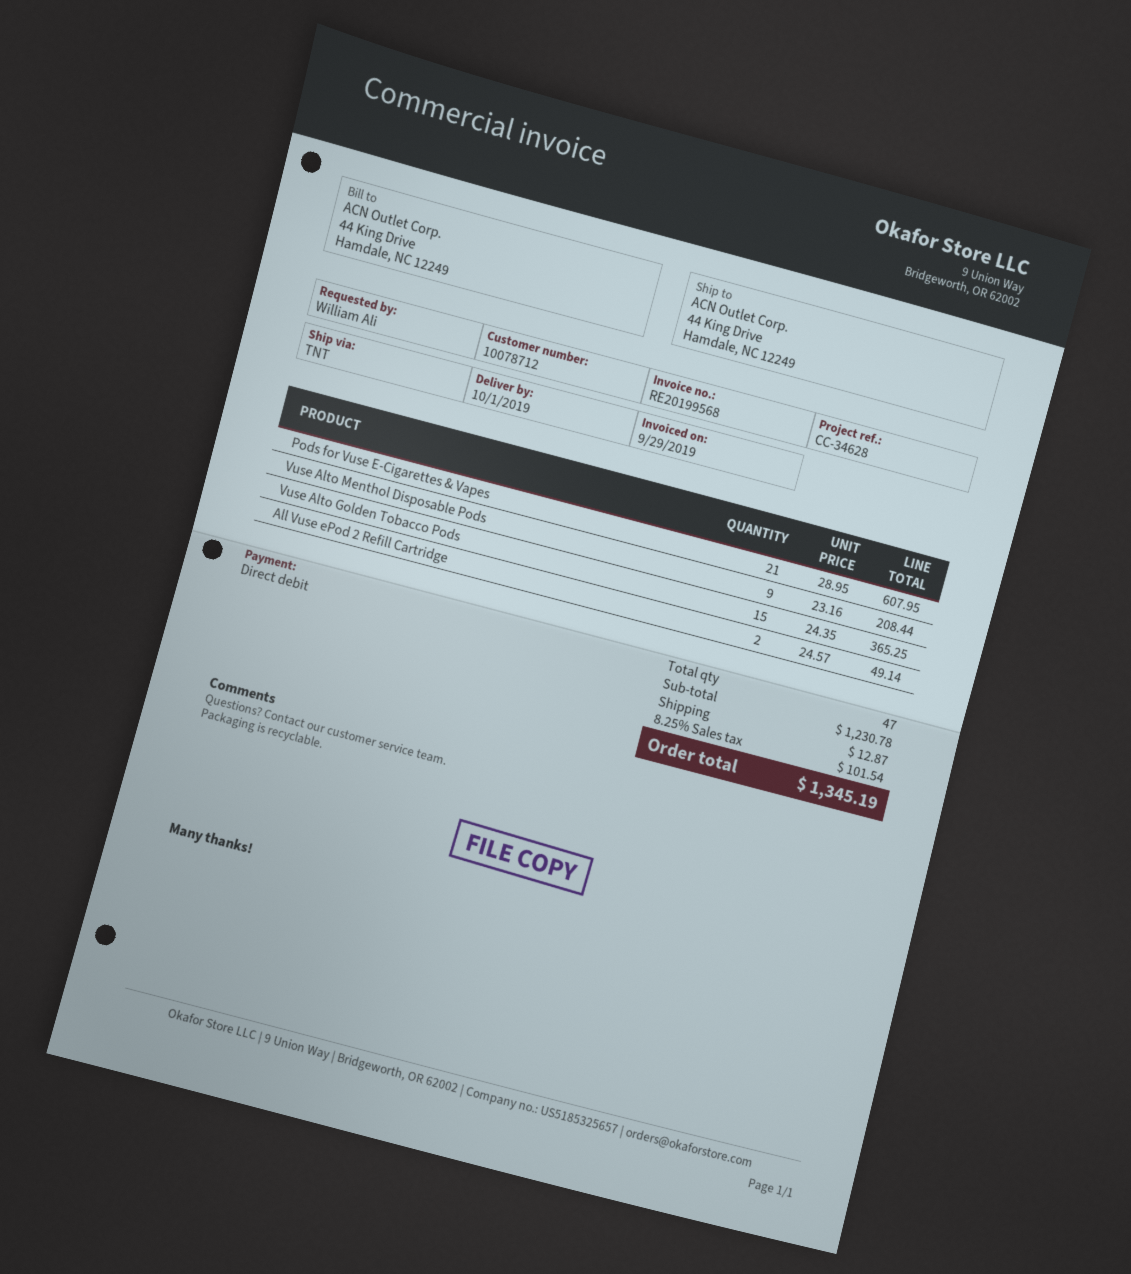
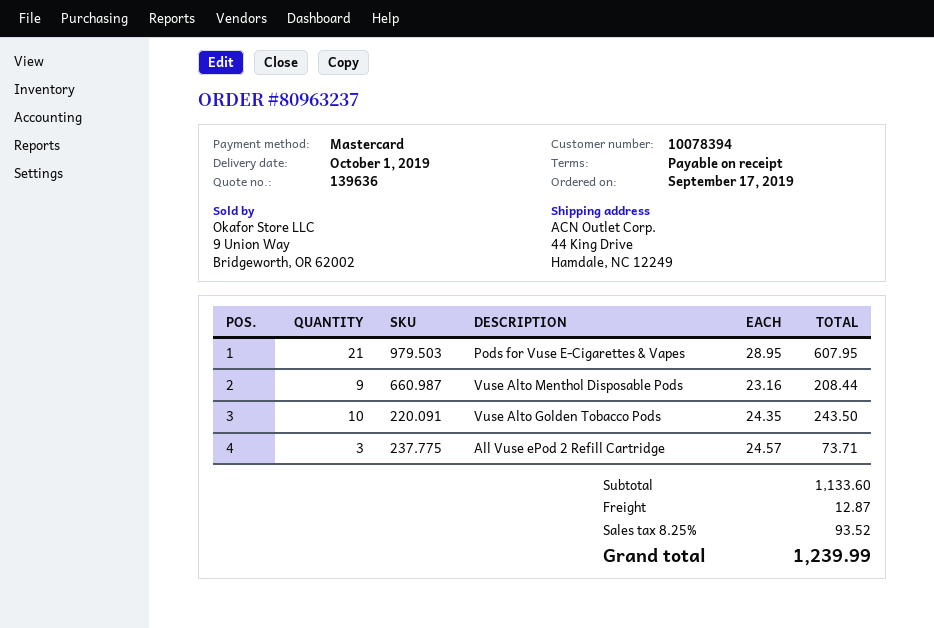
customer number: 10078712 -> 10078394
payment method: direct debit -> Mastercard
Vuse Alto Golden Tobacco Pods: 15 x 24.35 = 365.25 -> 10 x 24.35 = 243.50
All Vuse ePod 2 Refill Cartridge: 2 x 24.57 = 49.14 -> 3 x 24.57 = 73.71
subtotal: 1230.78 -> 1133.60
tax: 8.25% = 101.54 -> 8.25% = 93.52
total: 1345.19 -> 1239.99

